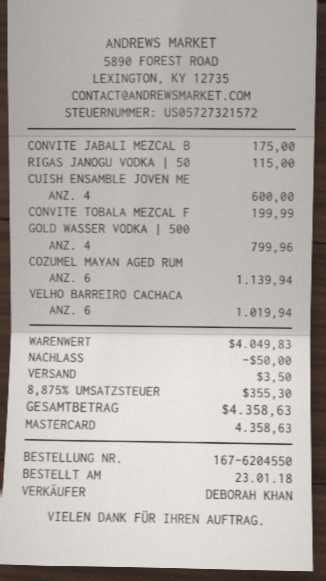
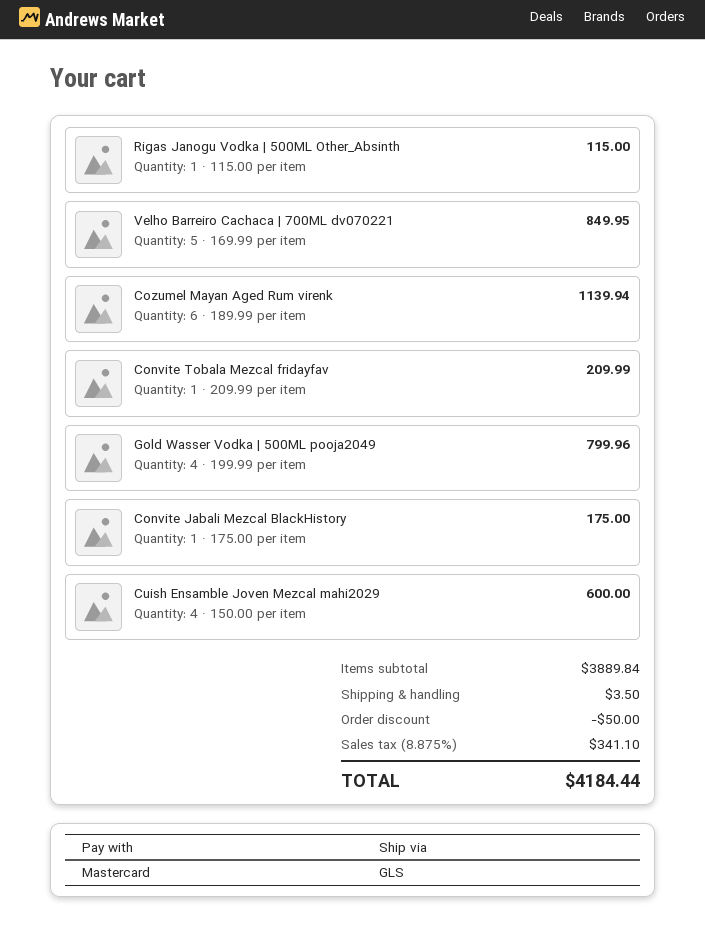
CONVITE TOBALA MEZCAL F: 1 for 199.99 -> 1 for 209.99
VELHO BARREIRO CACHACA: 6 for 1019.94 -> 5 for 849.95
subtotal: 4049.83 -> 3889.84
tax: 8.875% = 355.30 -> 8.875% = 341.10
total: 4358.63 -> 4184.44

